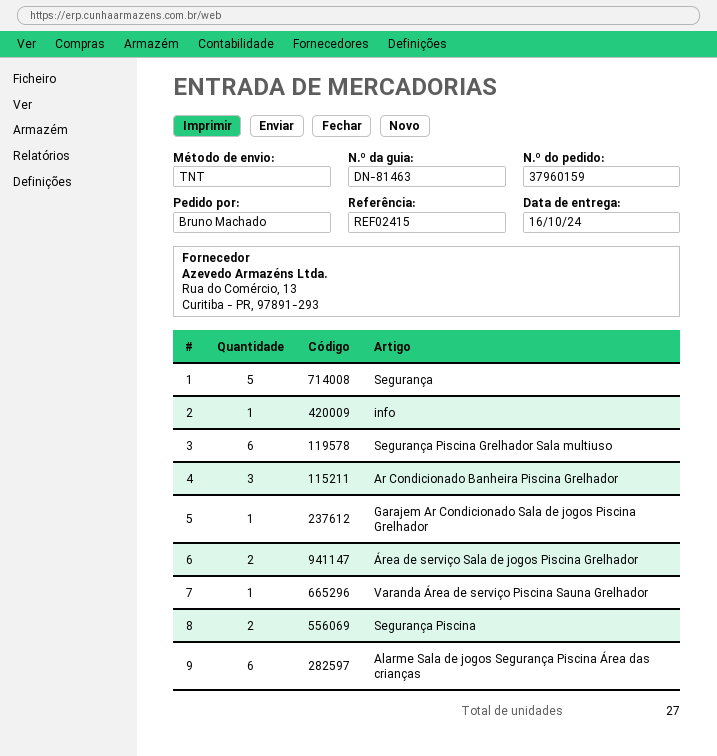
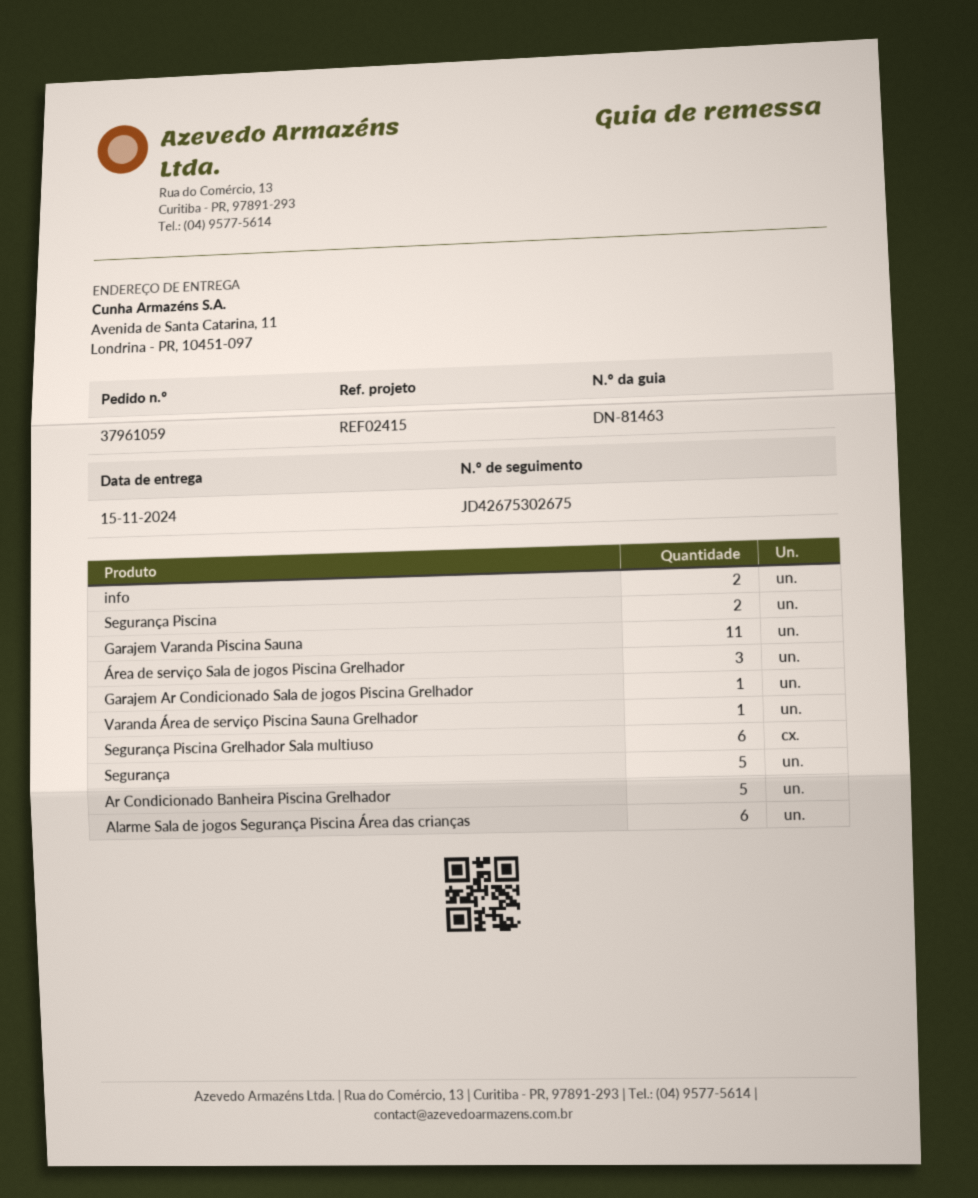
order number: 37960159 -> 37961059
delivery date: 2024-10-16 -> 2024-11-15
info: 1 -> 2
Ar Condicionado Banheira Piscina Grelhador: 3 -> 5
Área de serviço Sala de jogos Piscina Grelhador: 2 -> 3
Garajem Varanda Piscina Sauna: none -> 11

